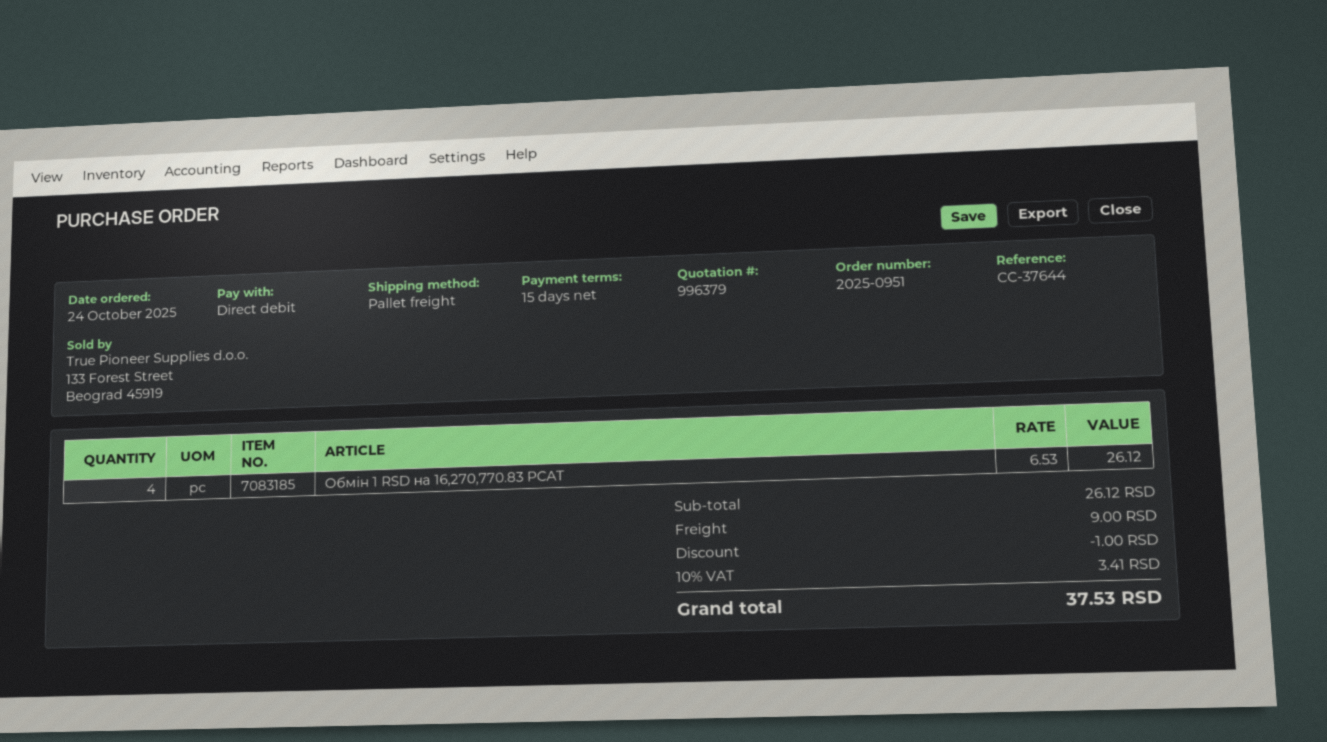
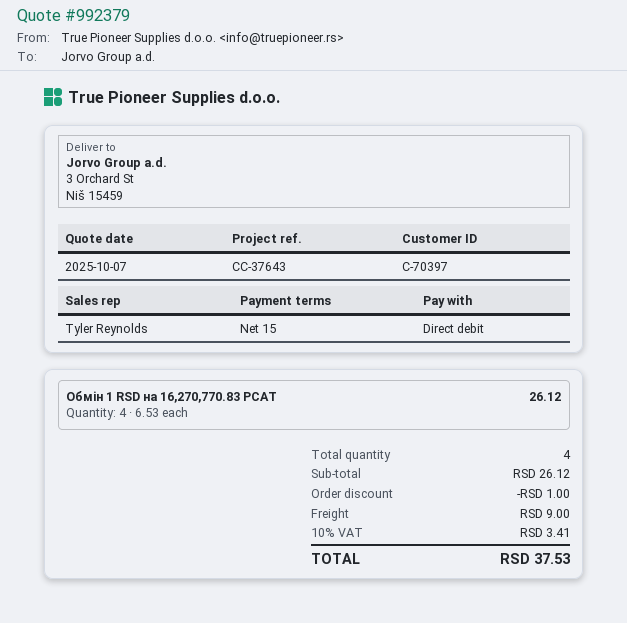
quote number: 996379 -> 992379
reference: CC-37644 -> CC-37643

